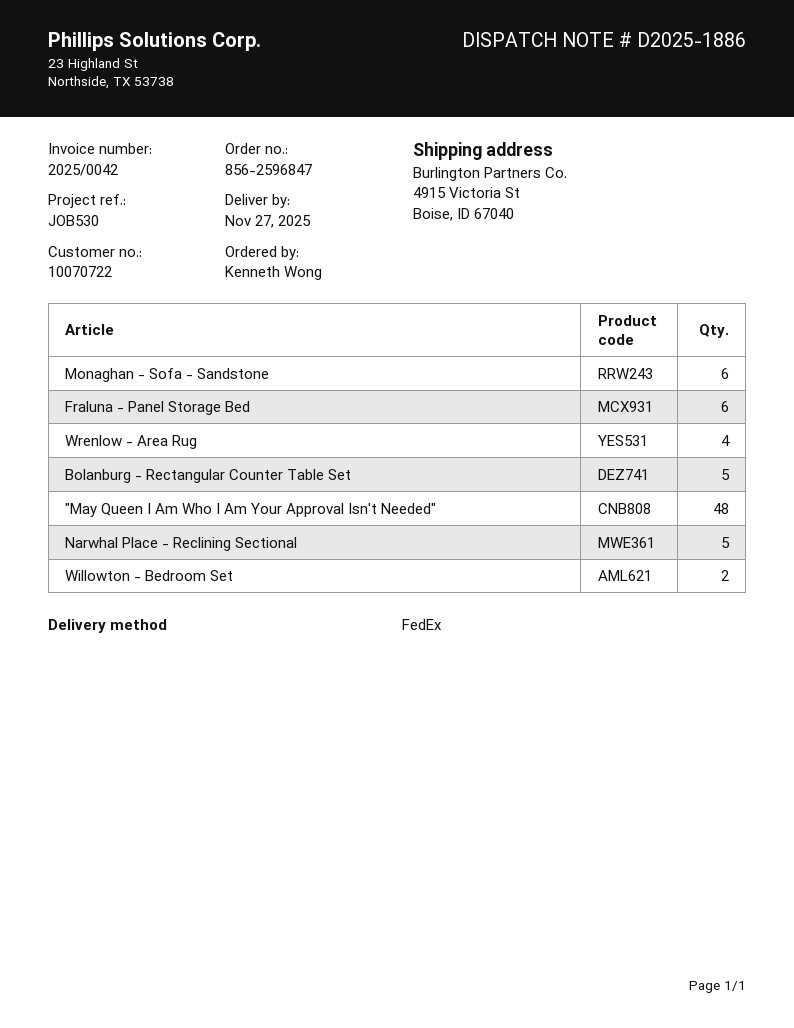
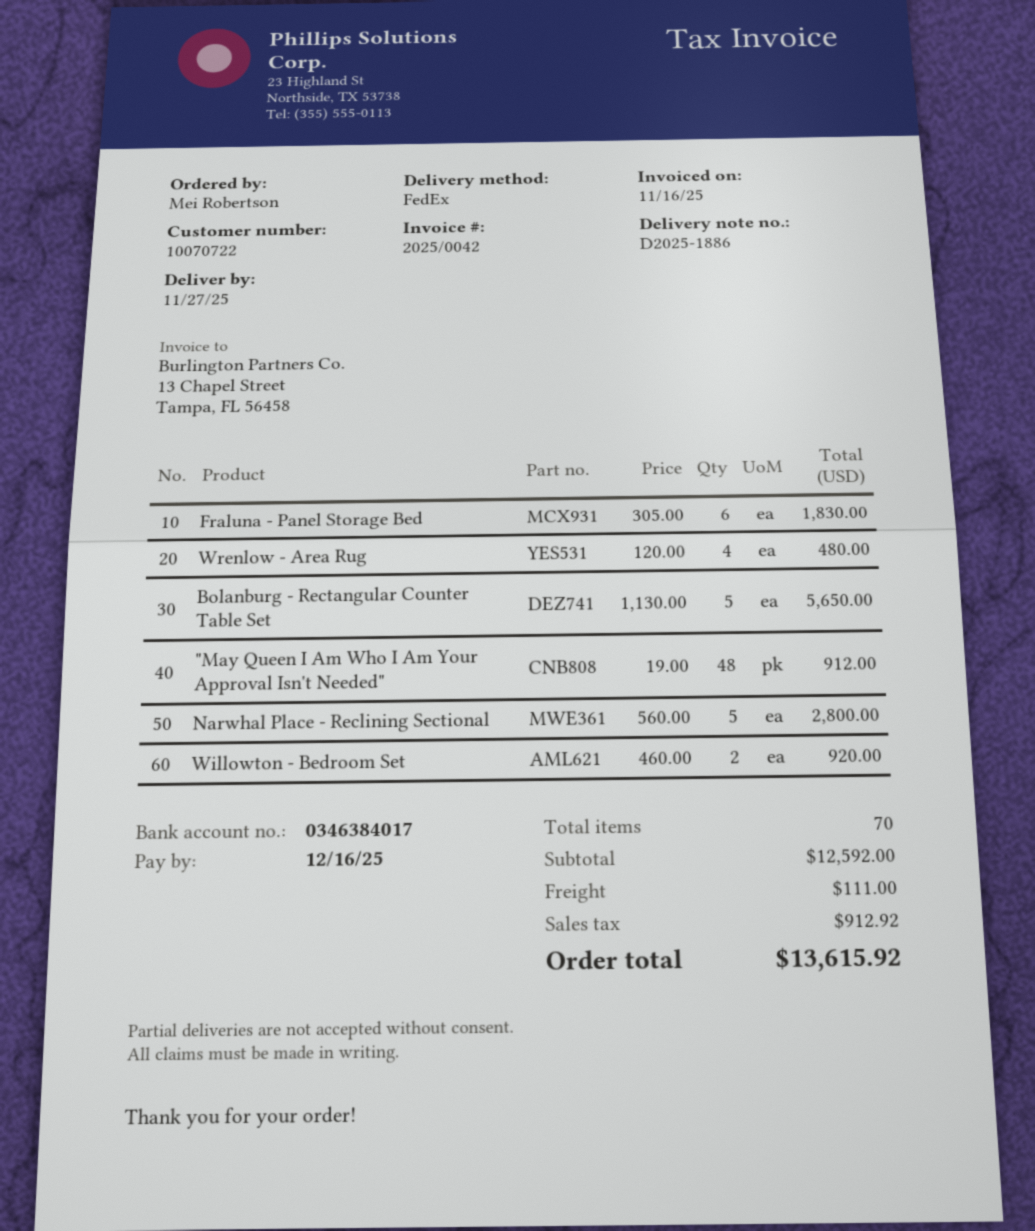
ordered by: Kenneth Wong -> Mei Robertson
Monaghan - Sofa - Sandstone: 6 -> none

